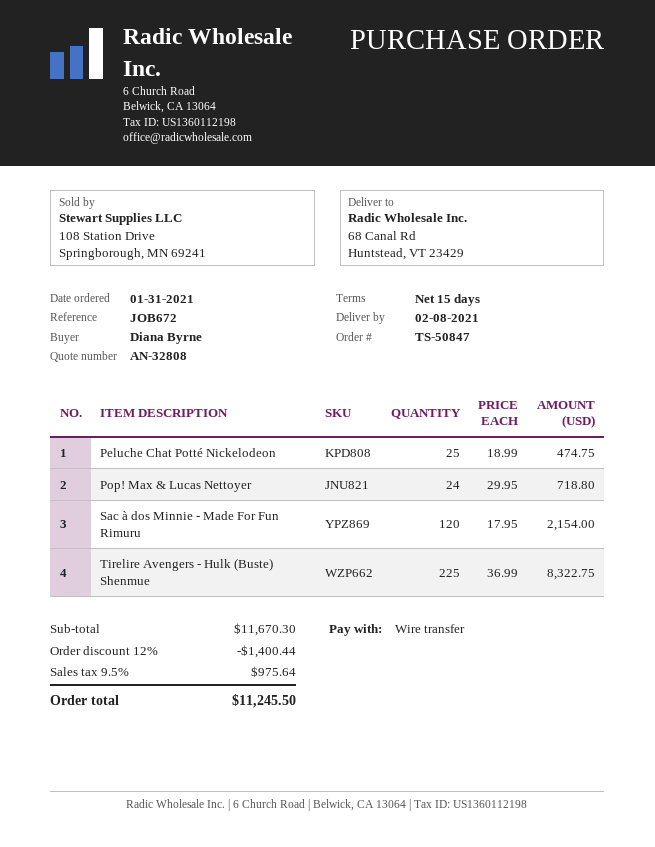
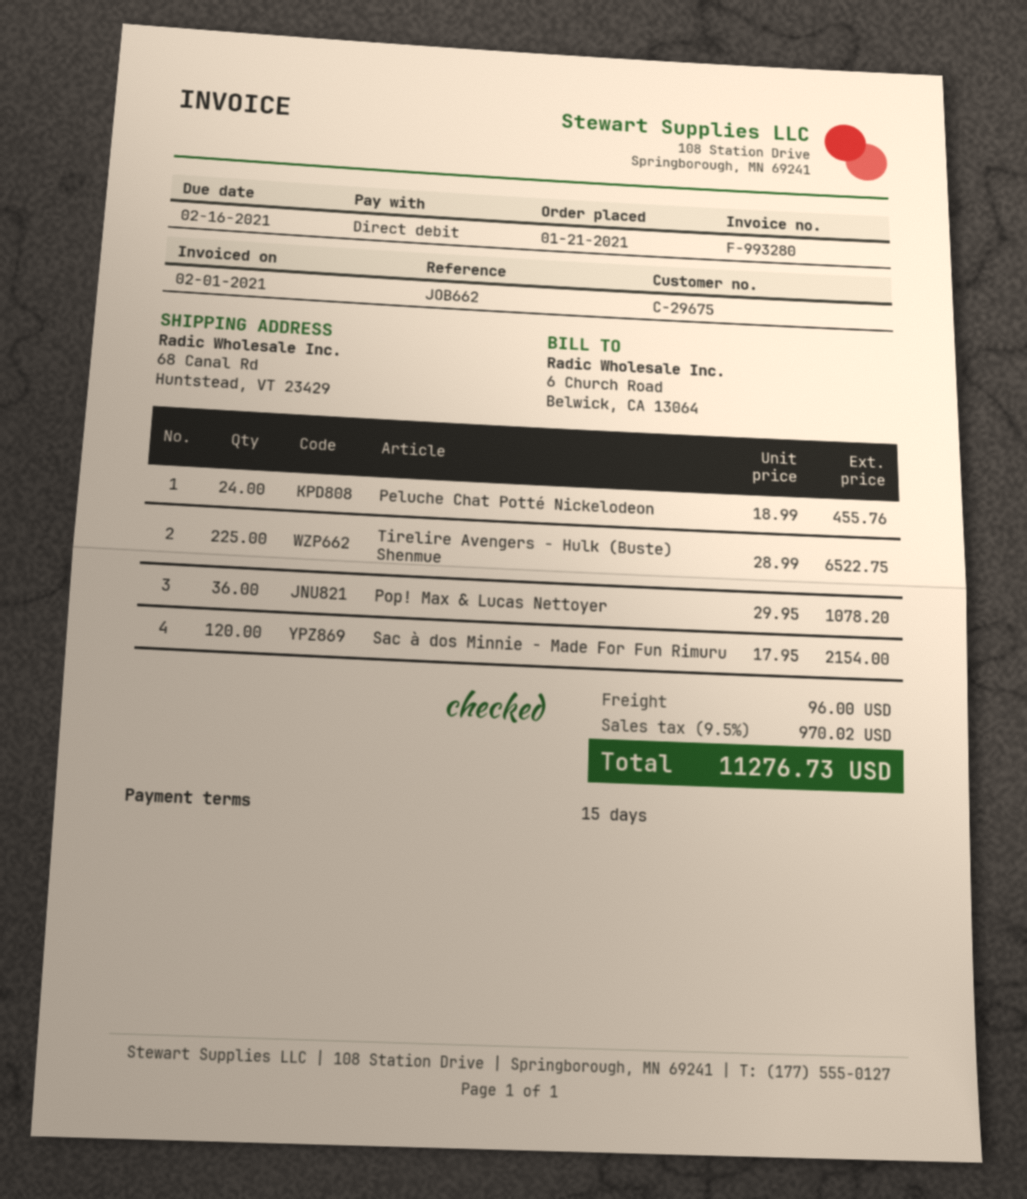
order date: 2021-01-31 -> 2021-01-21
reference: JOB672 -> JOB662
payment method: bank transfer -> direct debit
Peluche Chat Potté Nickelodeon: 25 x 18.99 = 474.75 -> 24 x 18.99 = 455.76
Pop! Max & Lucas Nettoyer: 24 x 29.95 = 718.80 -> 36 x 29.95 = 1078.20
Tirelire Avengers - Hulk (Buste) Shenmue: 225 x 36.99 = 8322.75 -> 225 x 28.99 = 6522.75
discount: 12% = 1400.44 -> none
shipping: none -> 96.00
tax: 9.5% = 975.64 -> 9.5% = 970.02
total: 11245.50 -> 11276.73

